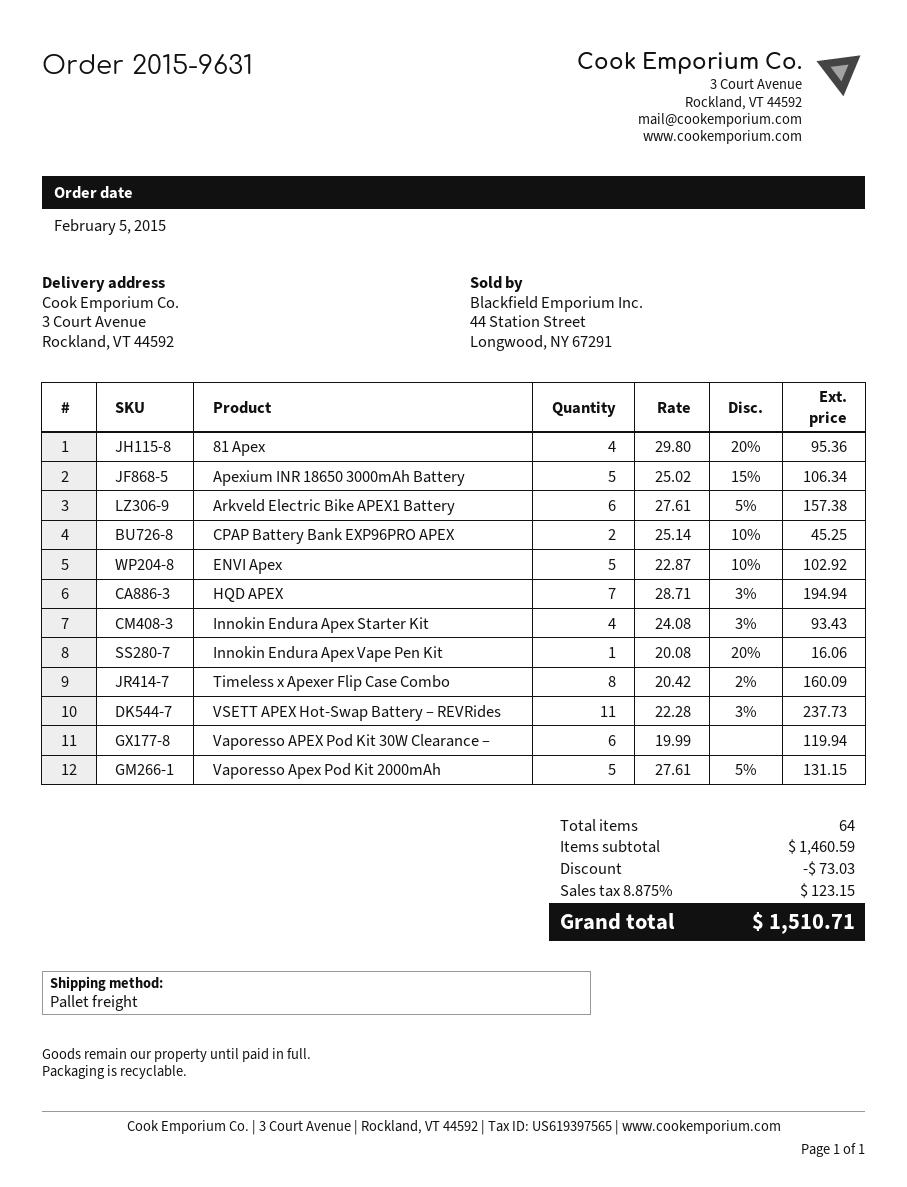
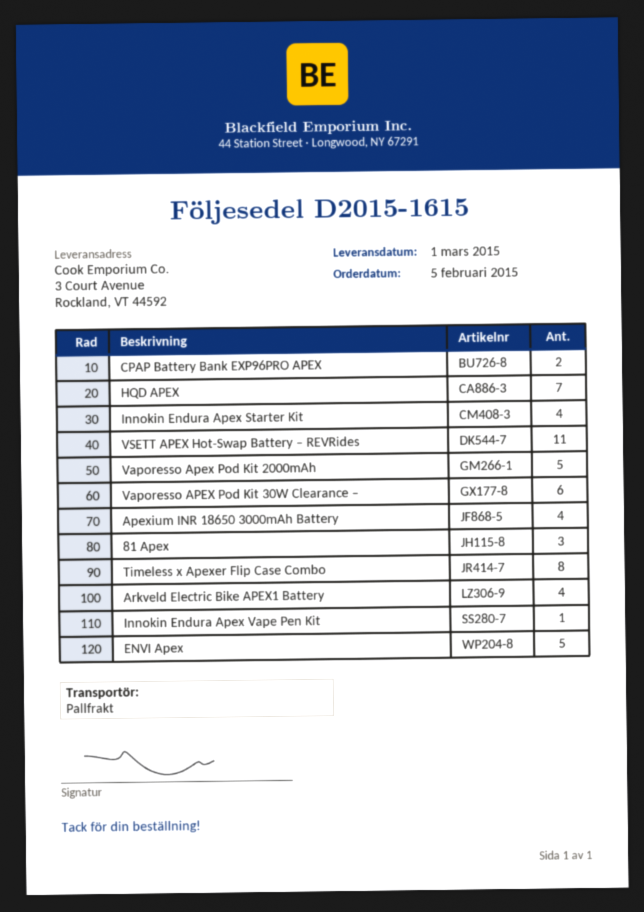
81 Apex: 4 -> 3
Apexium INR 18650 3000mAh Battery: 5 -> 4
Arkveld Electric Bike APEX1 Battery: 6 -> 4

